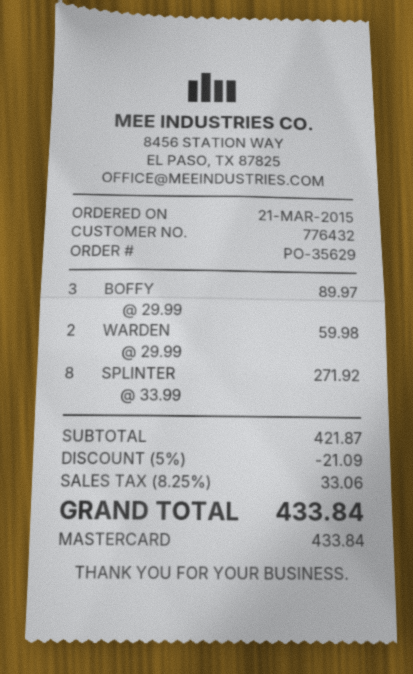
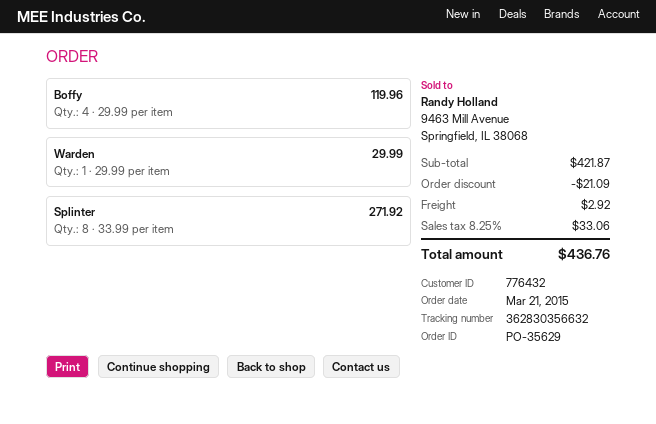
BOFFY: 3 x 29.99 = 89.97 -> 4 x 29.99 = 119.96
WARDEN: 2 x 29.99 = 59.98 -> 1 x 29.99 = 29.99
shipping: none -> 2.92
total: 433.84 -> 436.76

